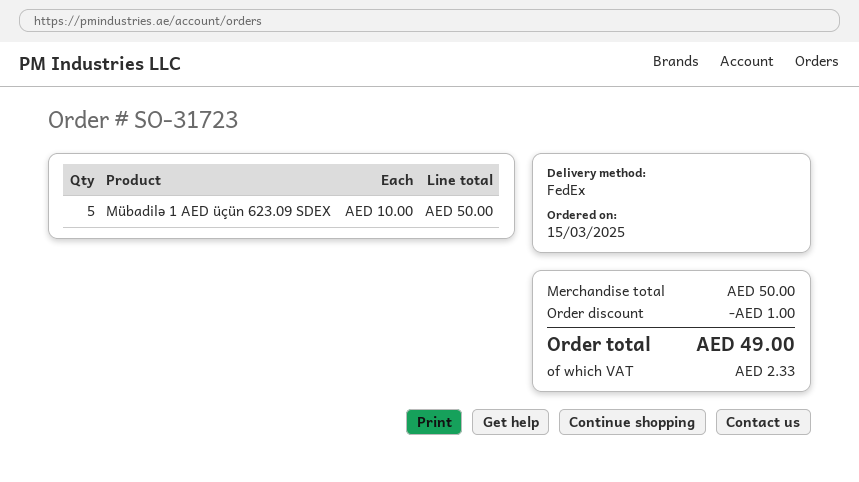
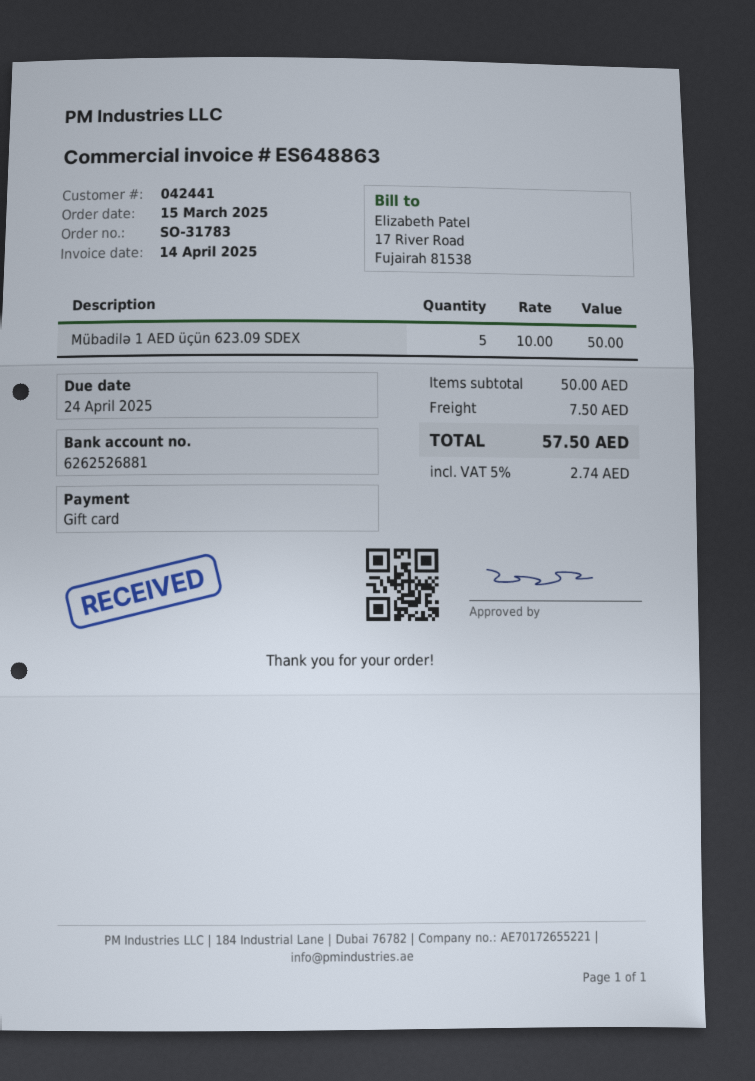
order number: SO-31723 -> SO-31783
discount: 1.00 -> none
shipping: none -> 7.50
tax: 2.33 -> 2.74
total: 49.00 -> 57.50

